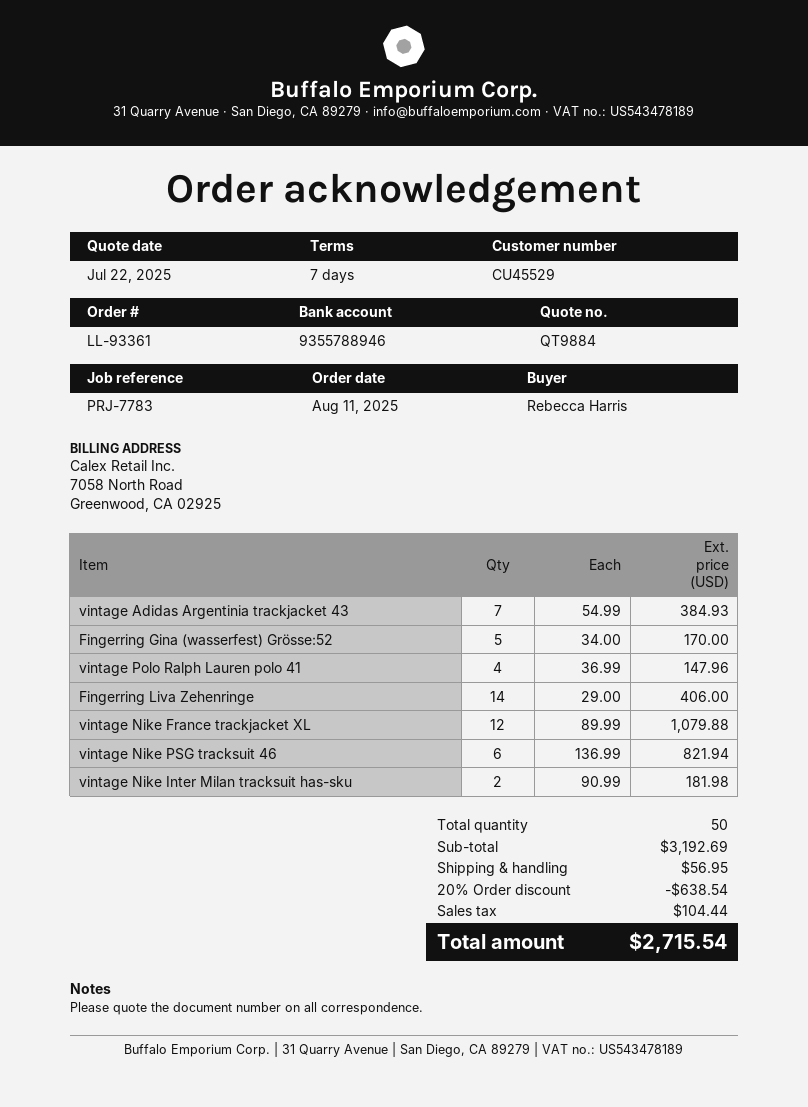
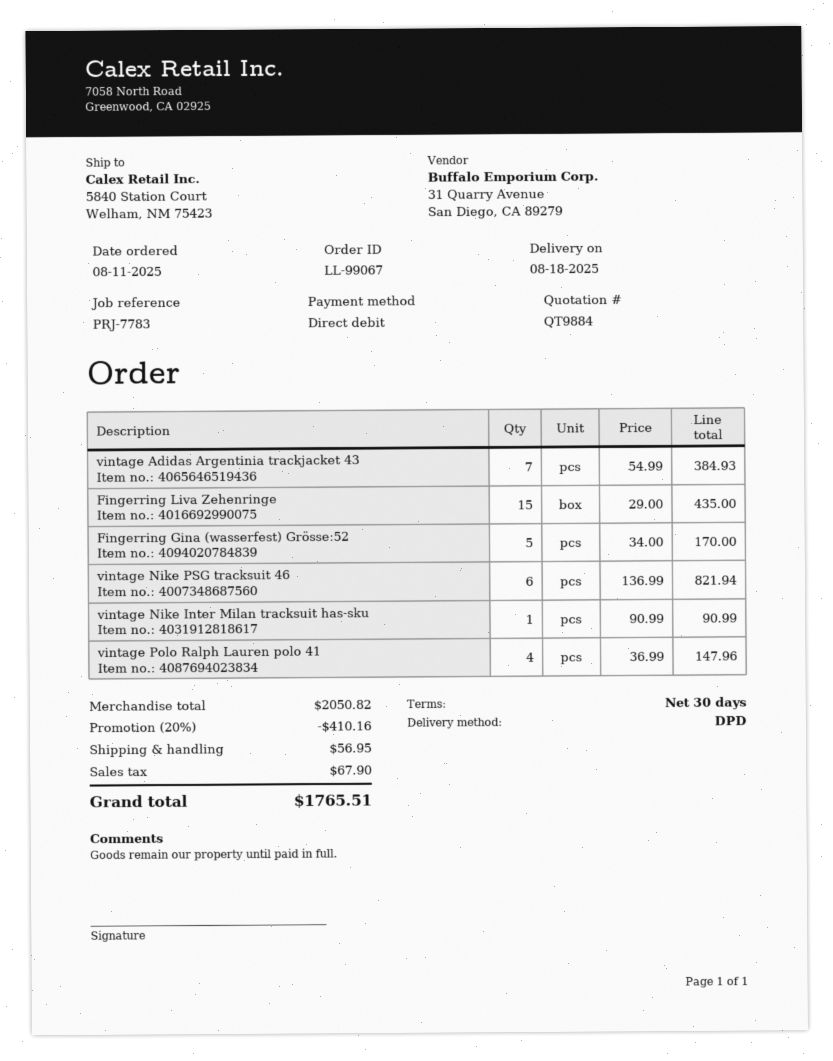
order number: LL-93361 -> LL-99067
payment terms: 7 days -> 30 days
Fingerring Liva Zehenringe: 14 x 29.00 = 406.00 -> 15 x 29.00 = 435.00
vintage Nike France trackjacket XL: 12 x 89.99 = 1079.88 -> none
vintage Nike Inter Milan tracksuit has-sku: 2 x 90.99 = 181.98 -> 1 x 90.99 = 90.99
subtotal: 3192.69 -> 2050.82
discount: 20% = 638.54 -> 20% = 410.16
tax: 104.44 -> 67.90
total: 2715.54 -> 1765.51

